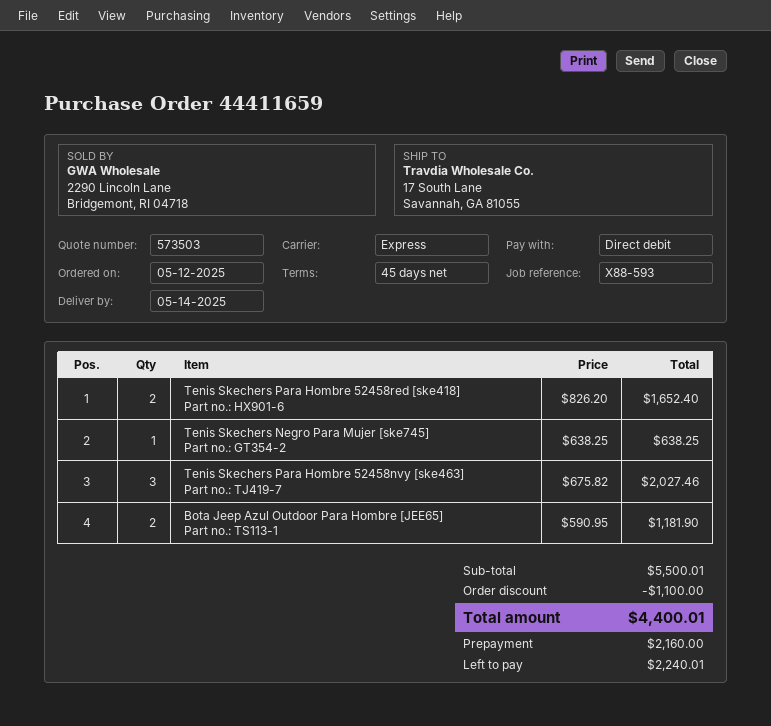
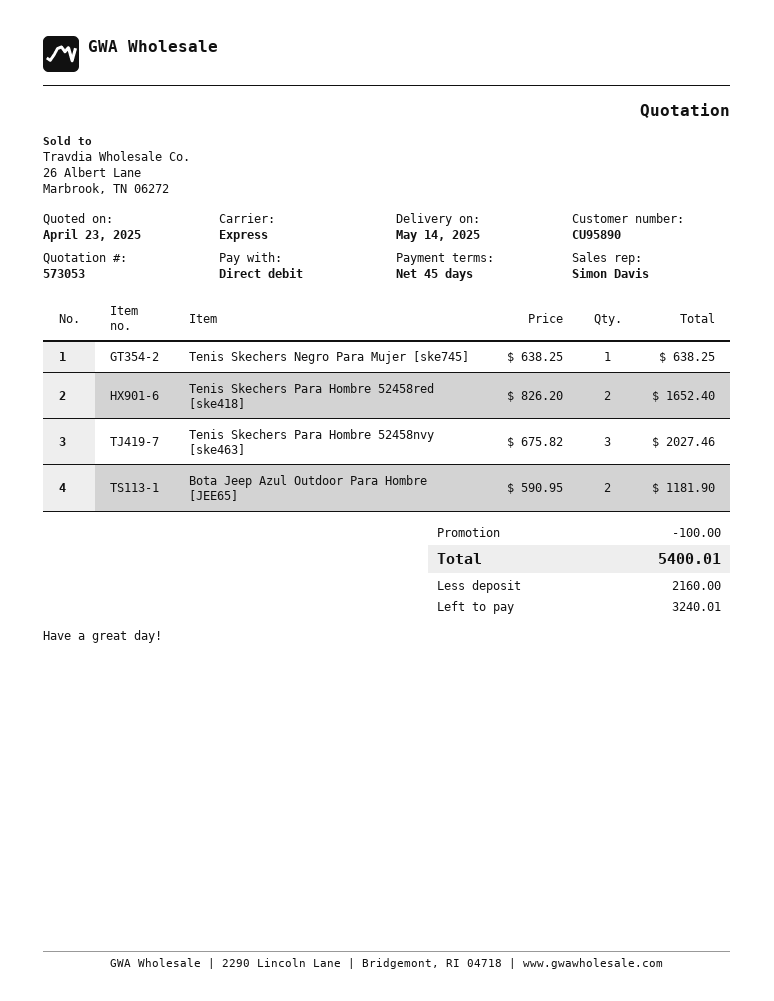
quote number: 573503 -> 573053
discount: 1100.00 -> 100.00
total: 4400.01 -> 5400.01
balance: 2240.01 -> 3240.01

